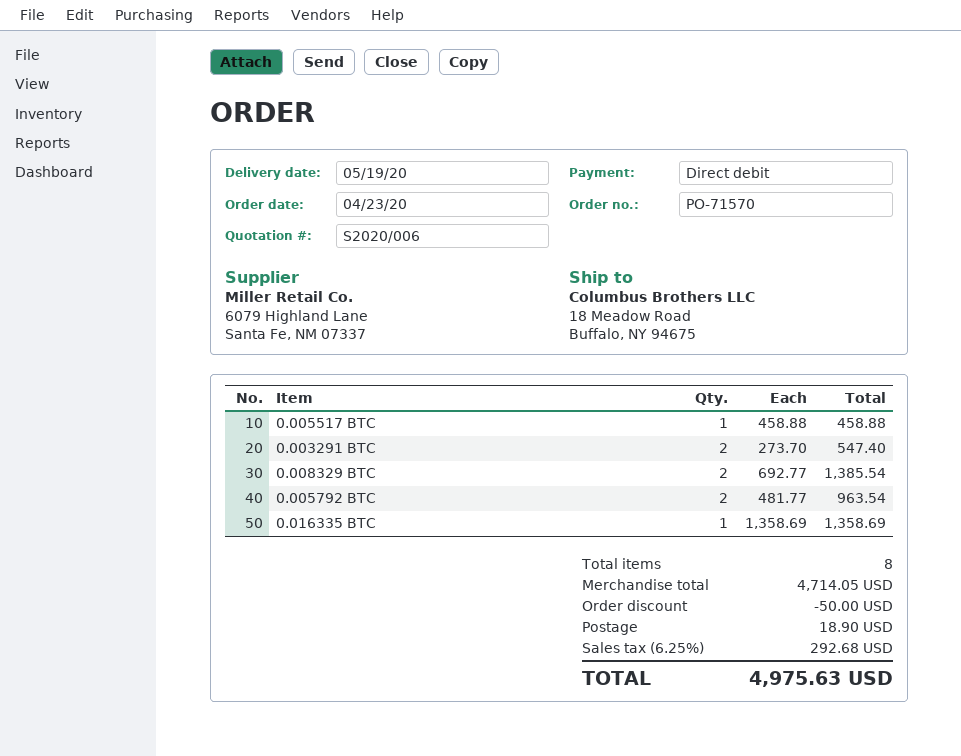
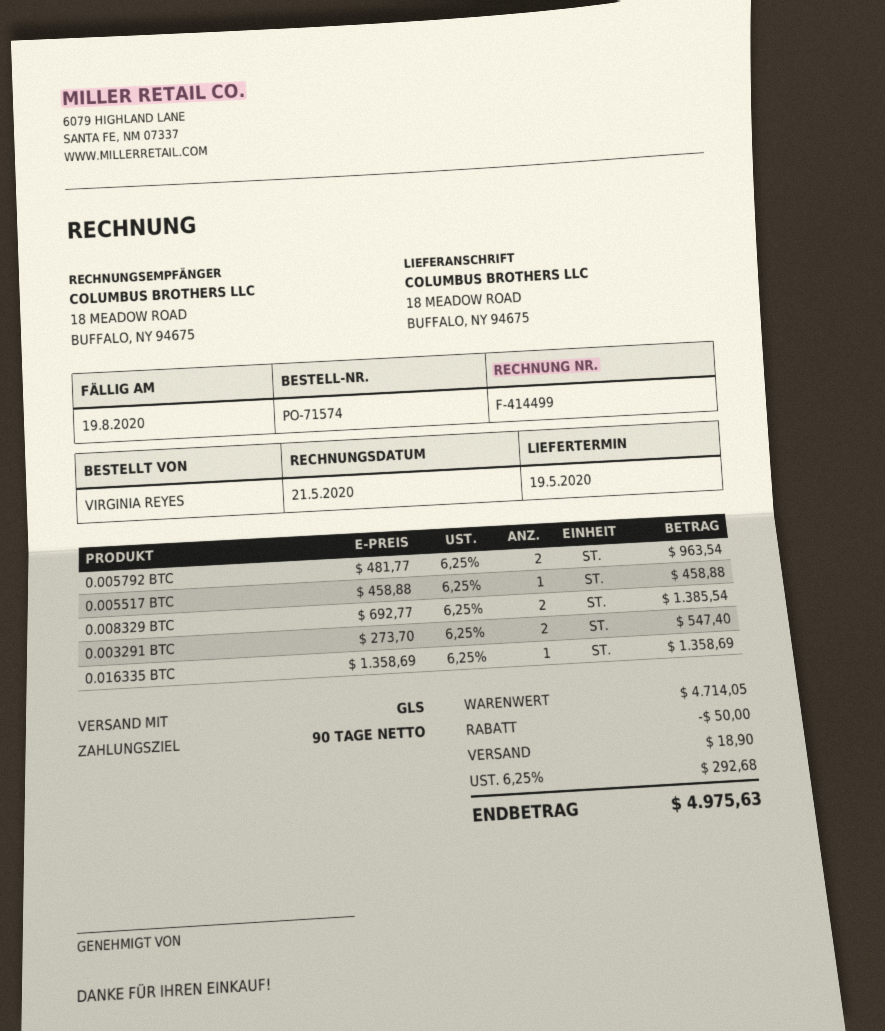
order number: PO-71570 -> PO-71574

